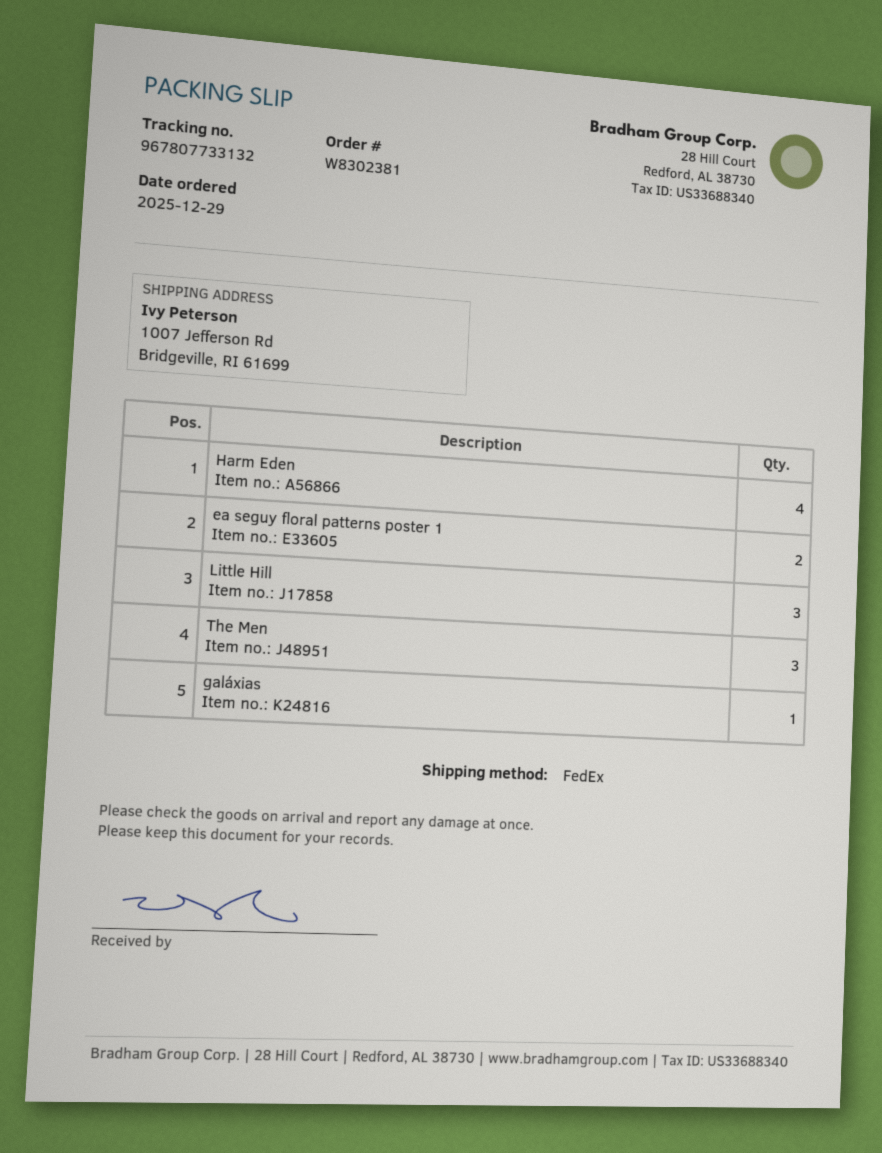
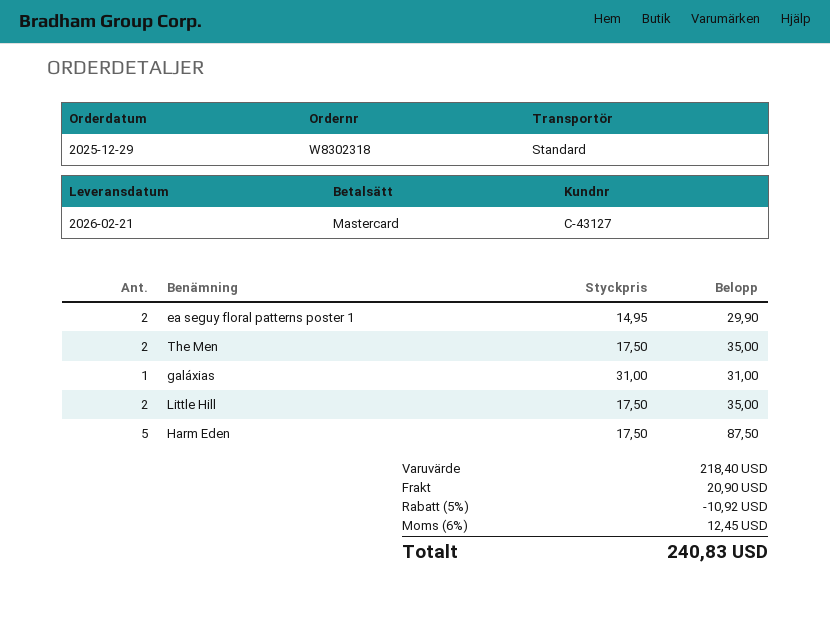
order number: W8302381 -> W8302318
shipping method: FedEx -> standard
Harm Eden: 4 -> 5
Little Hill: 3 -> 2
The Men: 3 -> 2

